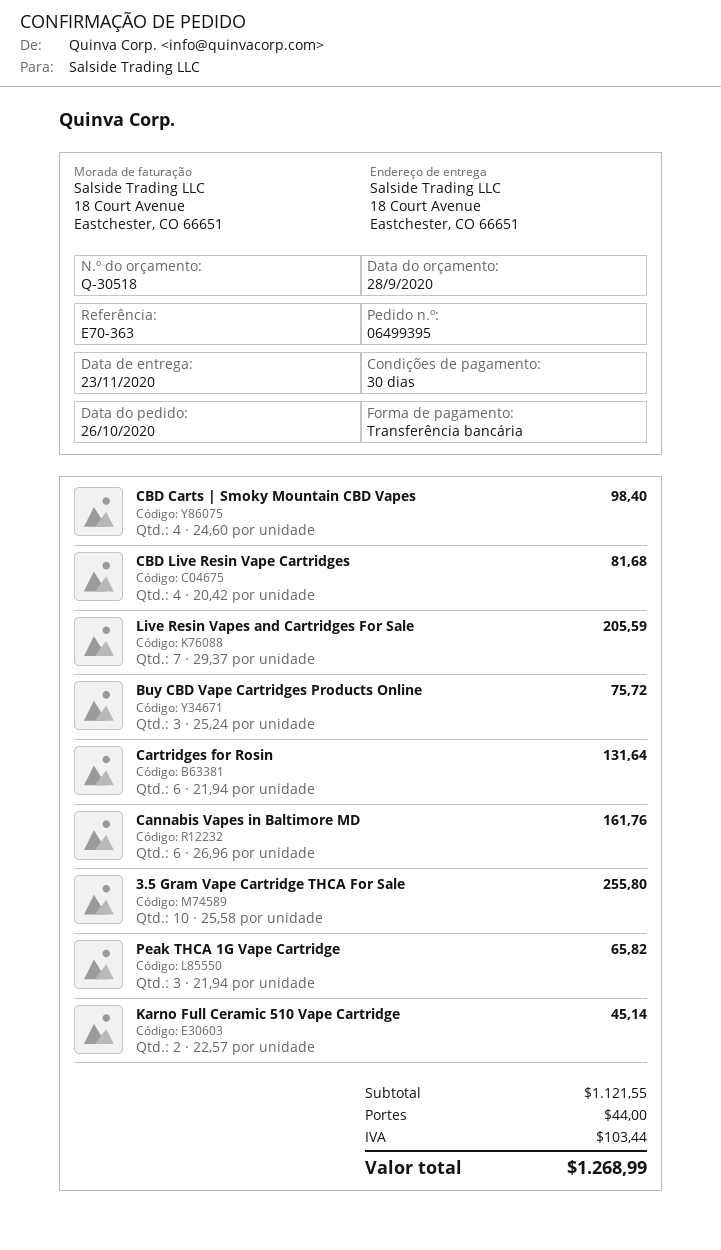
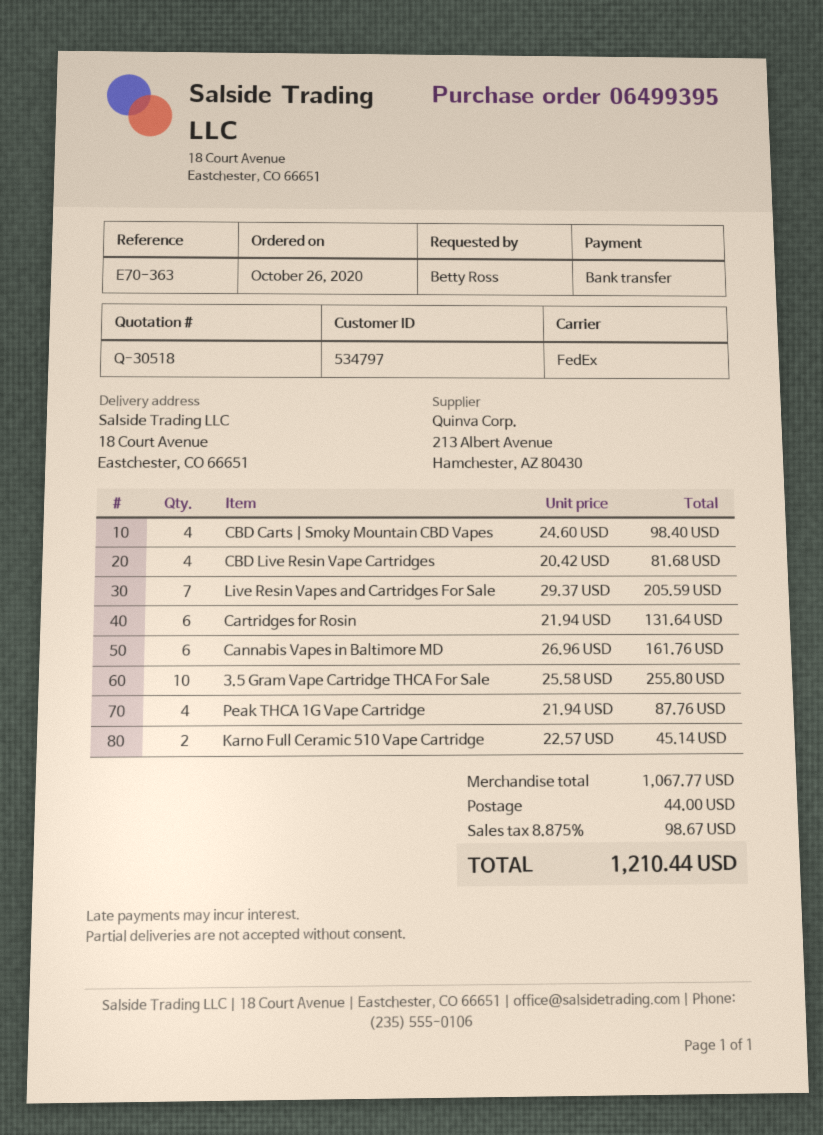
Buy CBD Vape Cartridges Products Online: 3 x 25.24 = 75.72 -> none
Peak THCA 1G Vape Cartridge: 3 x 21.94 = 65.82 -> 4 x 21.94 = 87.76
subtotal: 1121.55 -> 1067.77
tax: 103.44 -> 98.67
total: 1268.99 -> 1210.44

